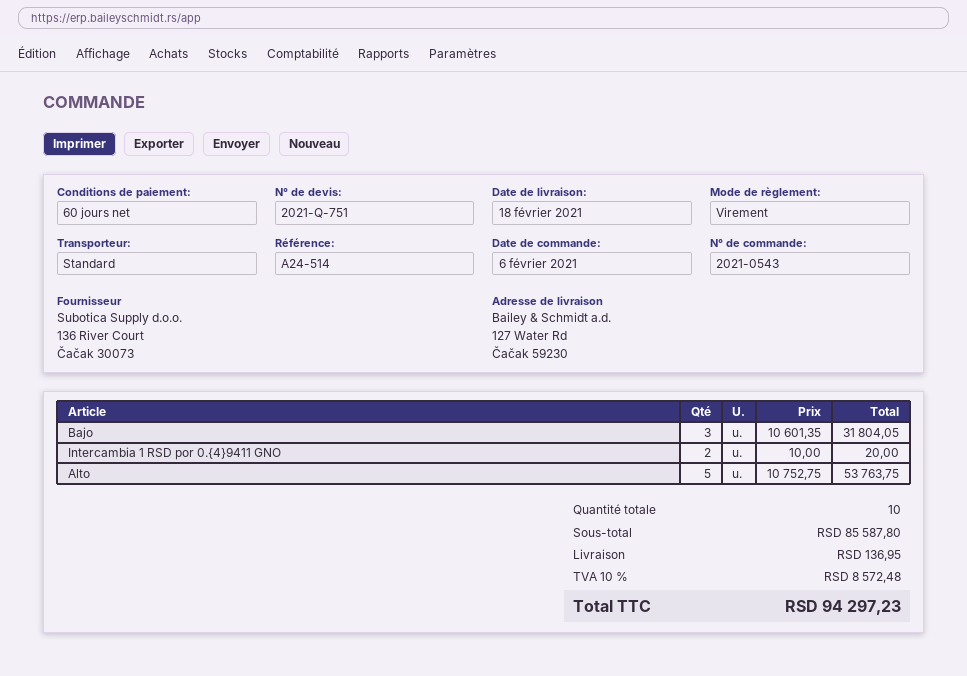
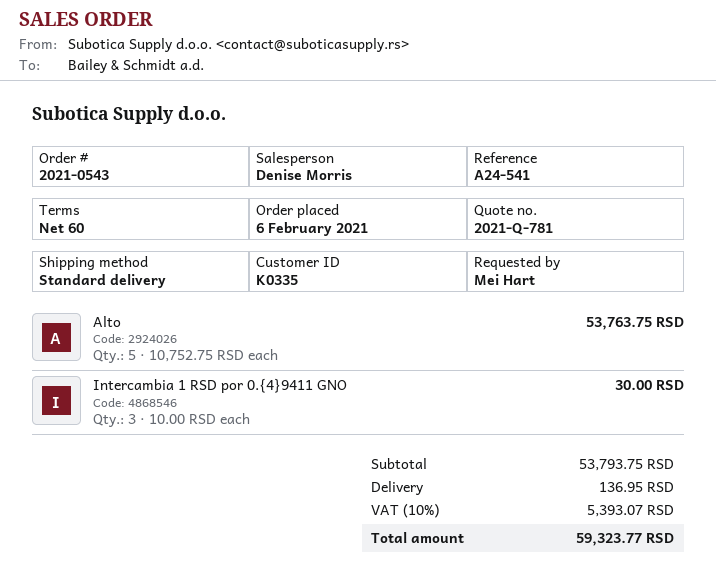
quote number: 2021-Q-751 -> 2021-Q-781
reference: A24-514 -> A24-541
Bajo: 3 x 10601.35 = 31804.05 -> none
Intercambia 1 RSD por 0.{4}9411 GNO: 2 x 10.00 = 20.00 -> 3 x 10.00 = 30.00
subtotal: 85587.80 -> 53793.75
tax: 10% = 8572.48 -> 10% = 5393.07
total: 94297.23 -> 59323.77

